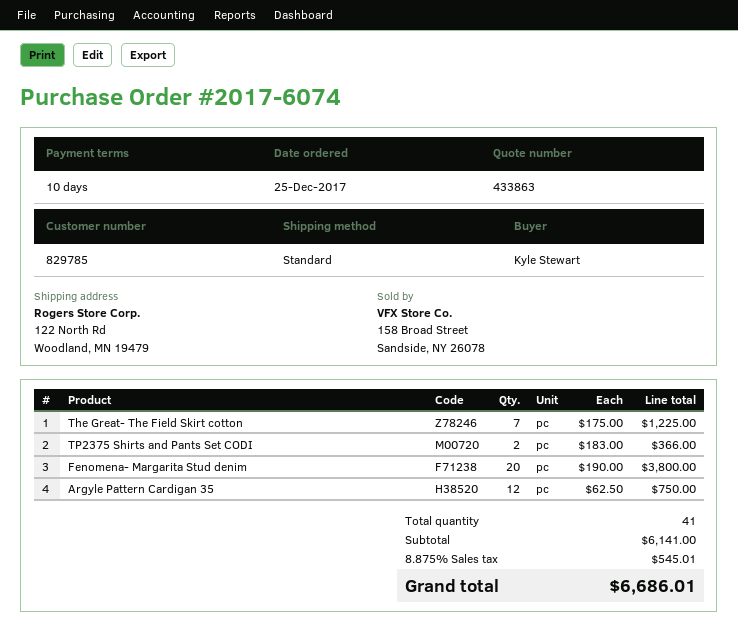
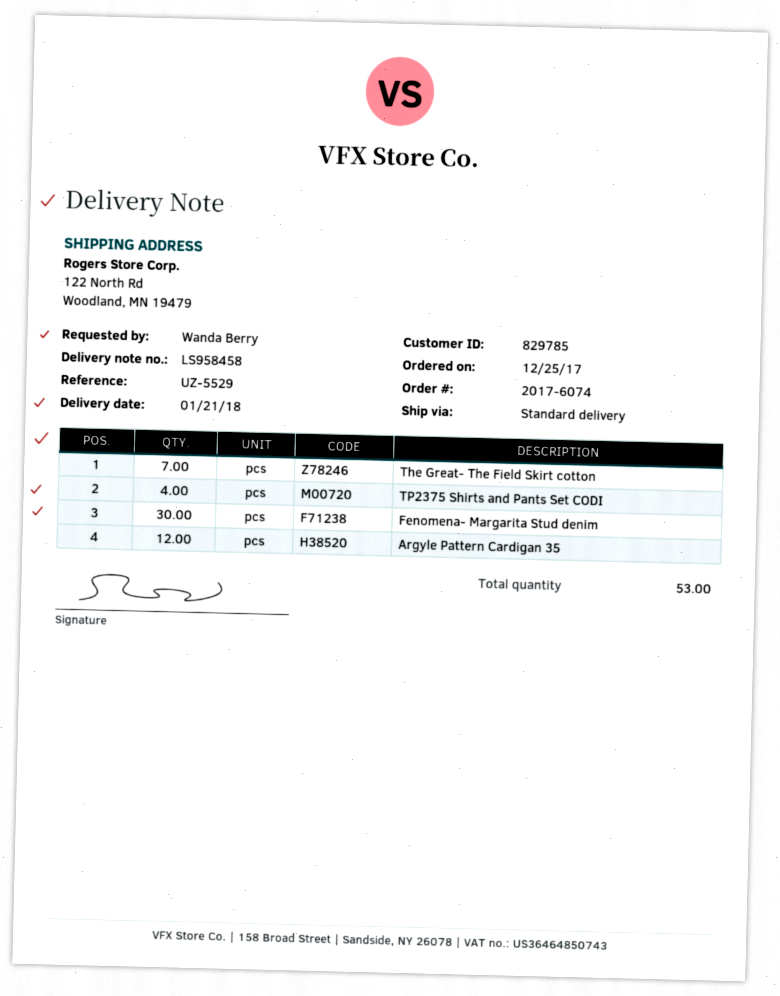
ordered by: Kyle Stewart -> Wanda Berry
TP2375 Shirts and Pants Set CODI: 2 -> 4
Fenomena- Margarita Stud denim: 20 -> 30
total quantity: 41 -> 53

